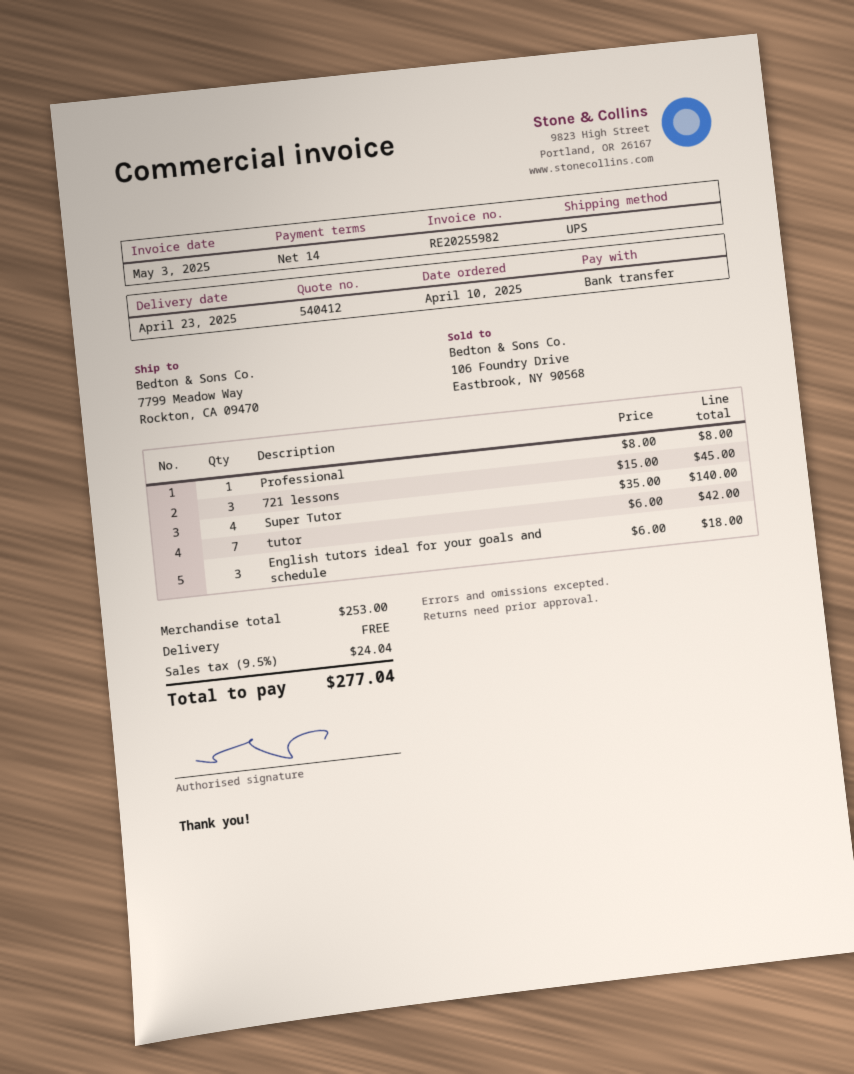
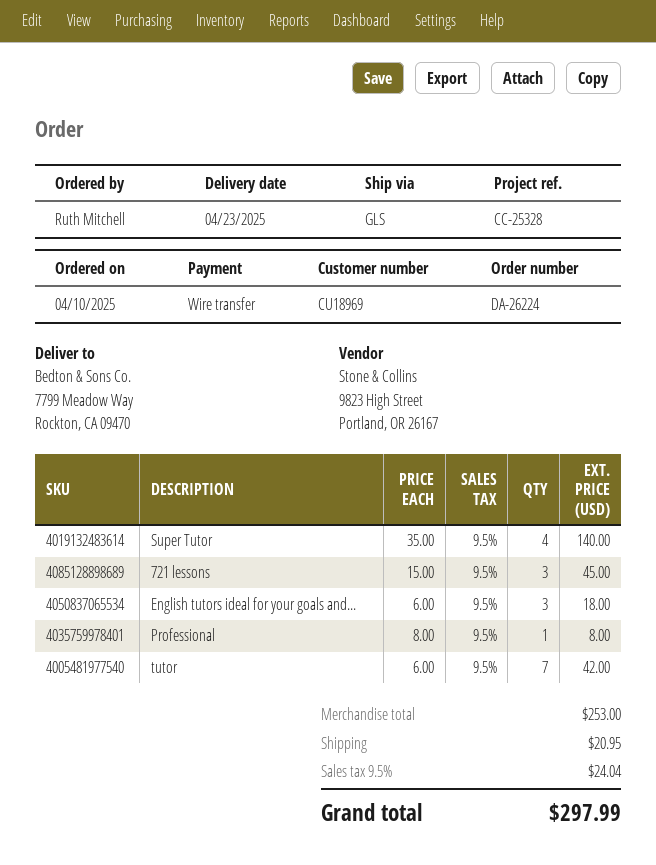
shipping method: UPS -> GLS
shipping: 0.00 -> 20.95
total: 277.04 -> 297.99

